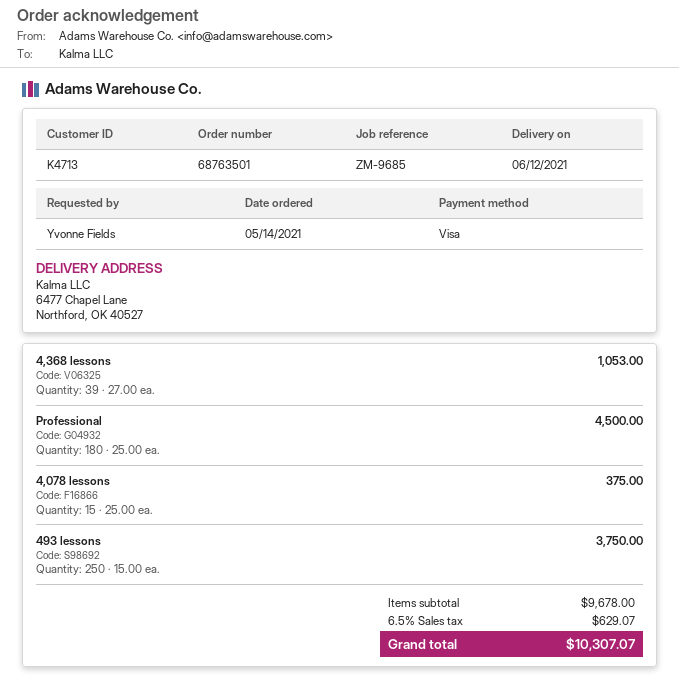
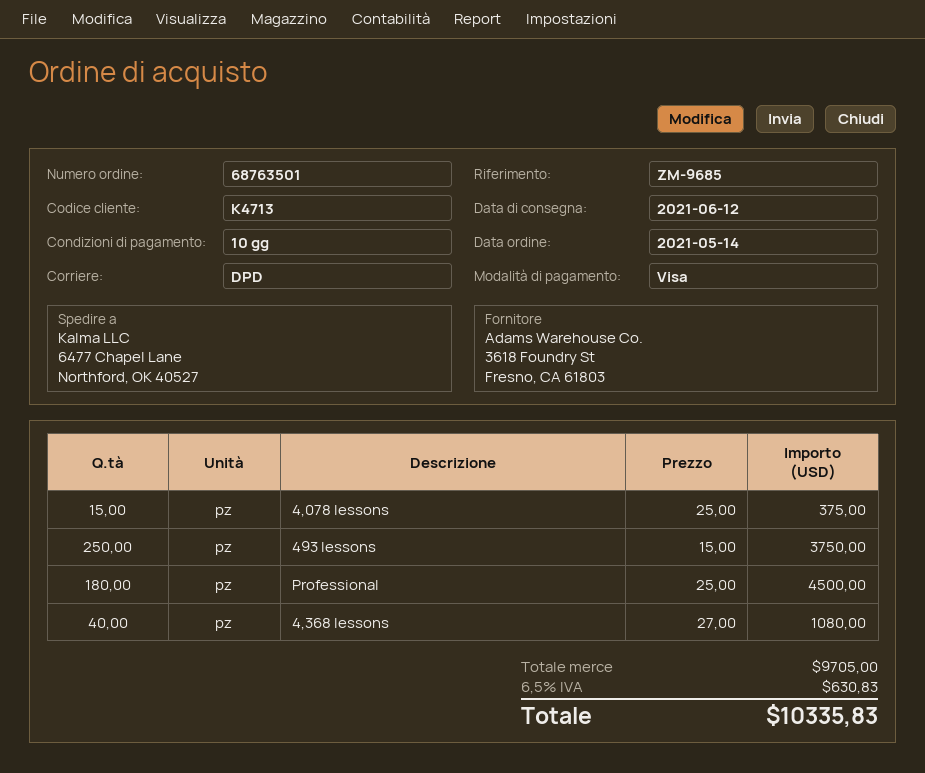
4,368 lessons: 39 x 27.00 = 1053.00 -> 40 x 27.00 = 1080.00
subtotal: 9678.00 -> 9705.00
tax: 6.5% = 629.07 -> 6.5% = 630.83
total: 10307.07 -> 10335.83

